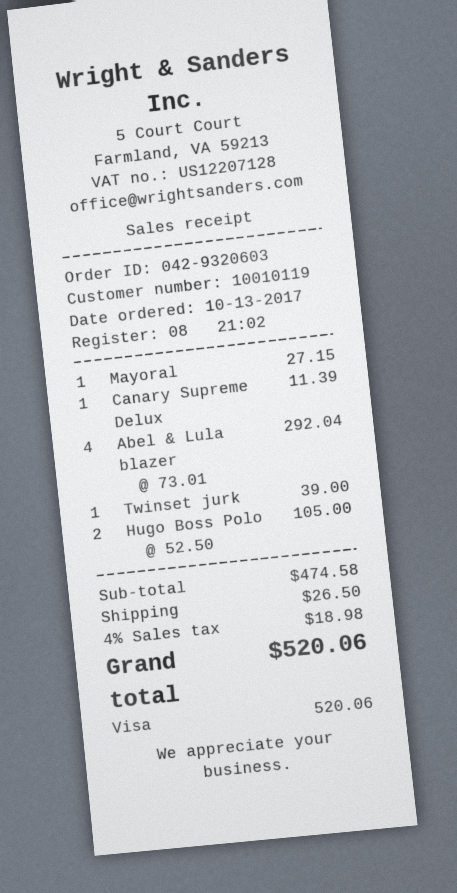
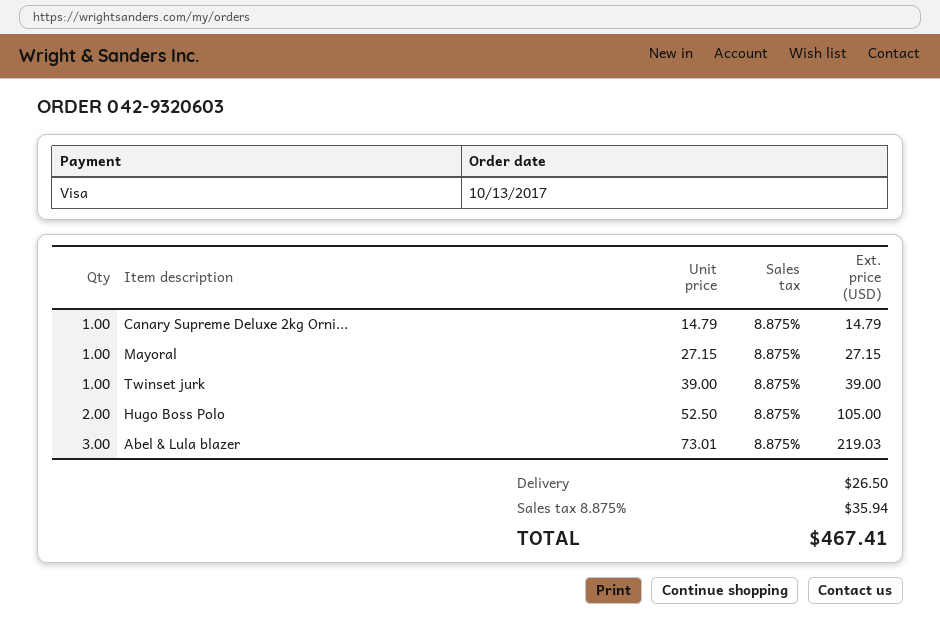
Canary Supreme Delux: 1 x 11.39 = 11.39 -> 1 x 14.79 = 14.79
Abel & Lula blazer: 4 x 73.01 = 292.04 -> 3 x 73.01 = 219.03
tax: 4% = 18.98 -> 8.875% = 35.94
total: 520.06 -> 467.41

